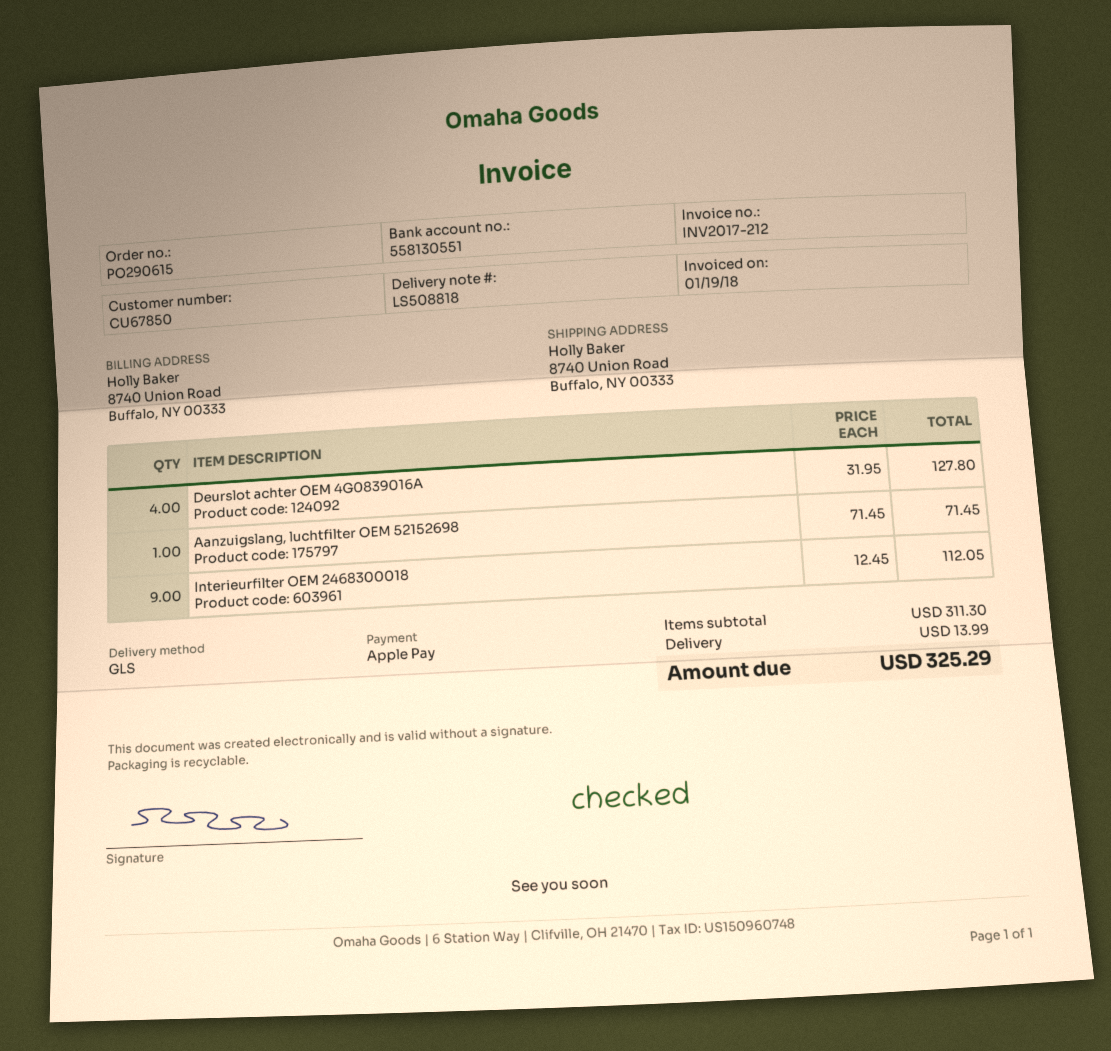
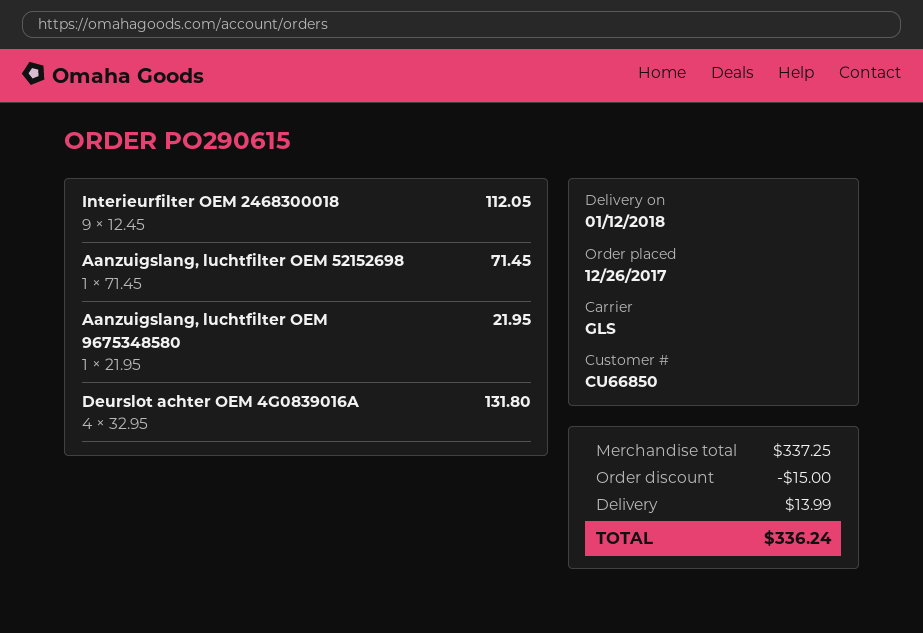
customer number: CU67850 -> CU66850
Deurslot achter OEM 4G0839016A: 4 x 31.95 = 127.80 -> 4 x 32.95 = 131.80
Aanzuigslang, luchtfilter OEM 9675348580: none -> 1 x 21.95 = 21.95
subtotal: 311.30 -> 337.25
discount: none -> 15.00
total: 325.29 -> 336.24

